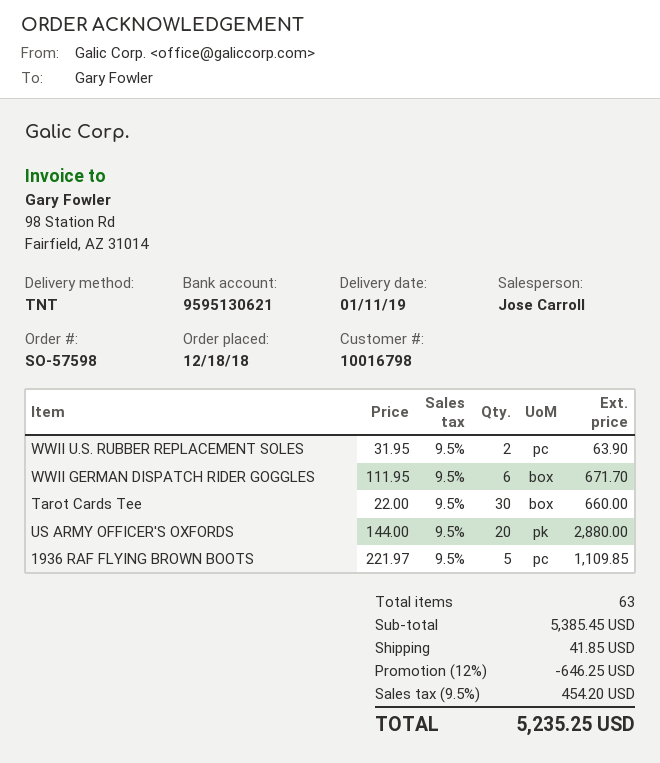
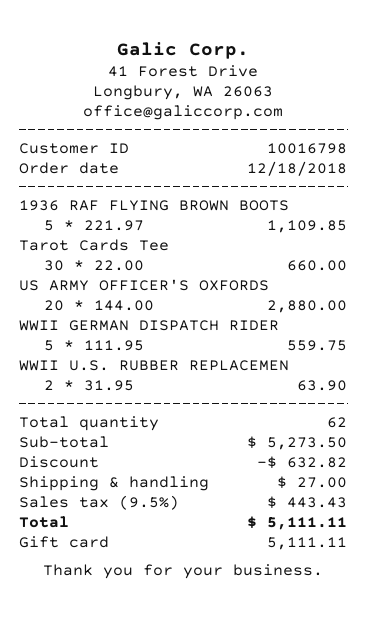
WWII GERMAN DISPATCH RIDER GOGGLES: 6 x 111.95 = 671.70 -> 5 x 111.95 = 559.75
total quantity: 63 -> 62
subtotal: 5385.45 -> 5273.50
discount: 646.25 -> 632.82
shipping: 41.85 -> 27.00
tax: 9.5% = 454.20 -> 9.5% = 443.43
total: 5235.25 -> 5111.11

